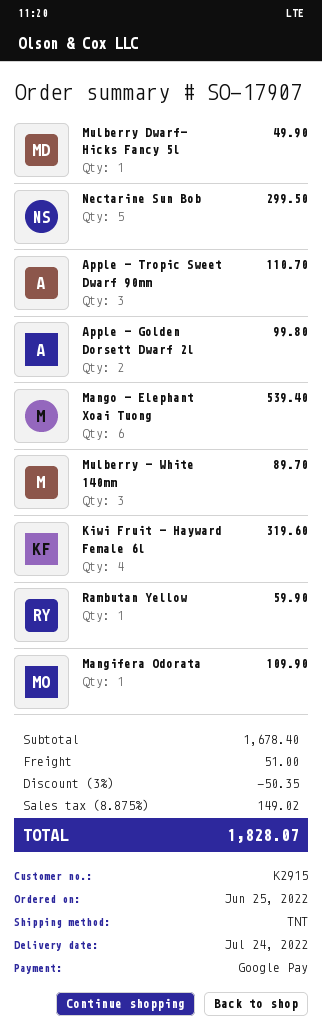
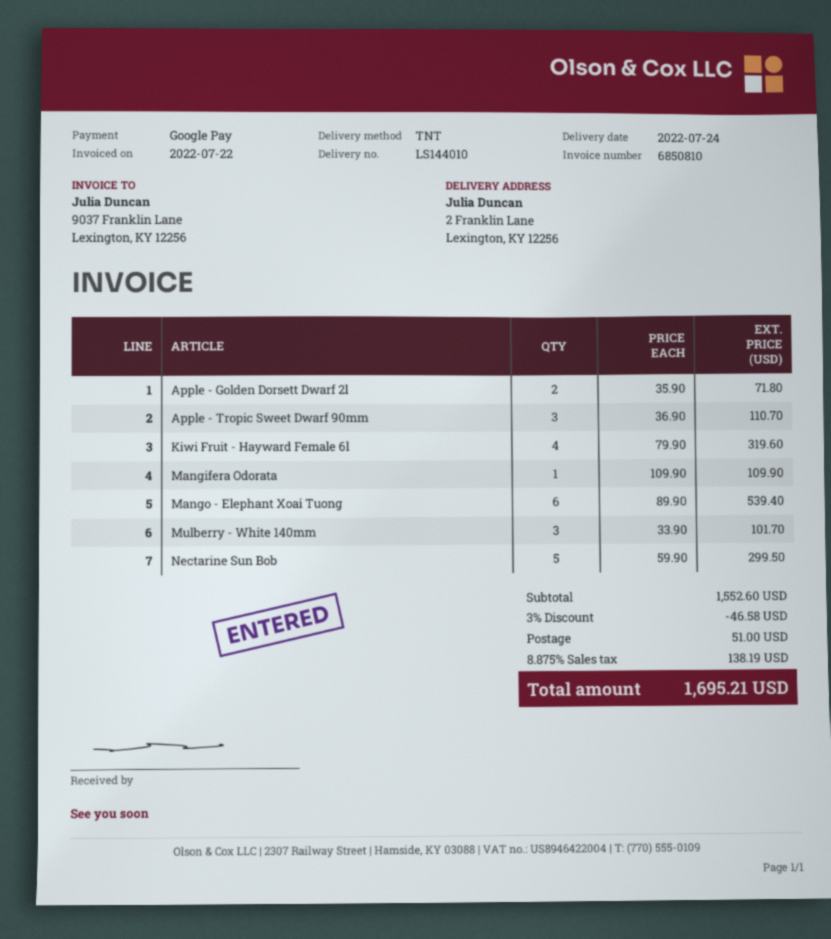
Mulberry Dwarf- Hicks Fancy 5l: 1 for 49.90 -> none
Apple - Golden Dorsett Dwarf 2l: 2 for 99.80 -> 2 for 71.80
Mulberry - White 140mm: 3 for 89.70 -> 3 for 101.70
Rambutan Yellow: 1 for 59.90 -> none
subtotal: 1678.40 -> 1552.60
discount: 3% = 50.35 -> 3% = 46.58
tax: 8.875% = 149.02 -> 8.875% = 138.19
total: 1828.07 -> 1695.21

